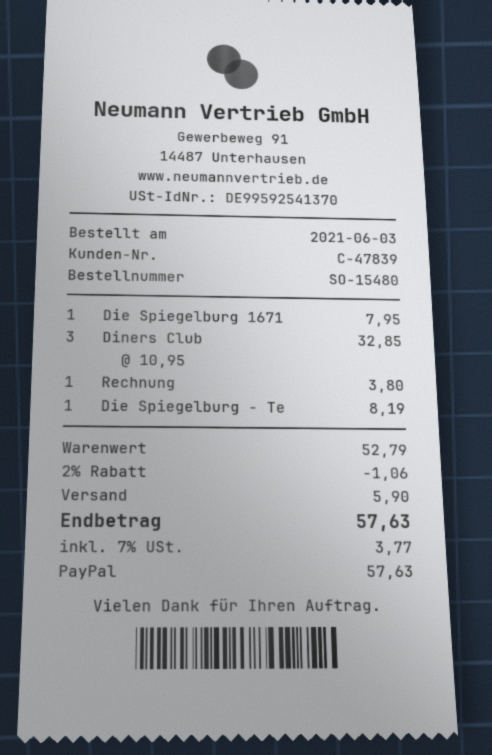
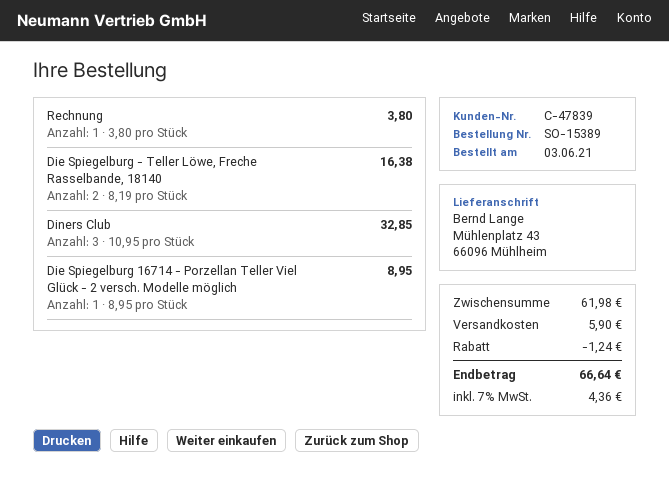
order number: SO-15480 -> SO-15389
Die Spiegelburg 1671: 1 x 7.95 = 7.95 -> 1 x 8.95 = 8.95
Die Spiegelburg - Te: 1 x 8.19 = 8.19 -> 2 x 8.19 = 16.38
subtotal: 52.79 -> 61.98
discount: 1.06 -> 1.24
tax: 7% = 3.77 -> 7% = 4.36
total: 57.63 -> 66.64

